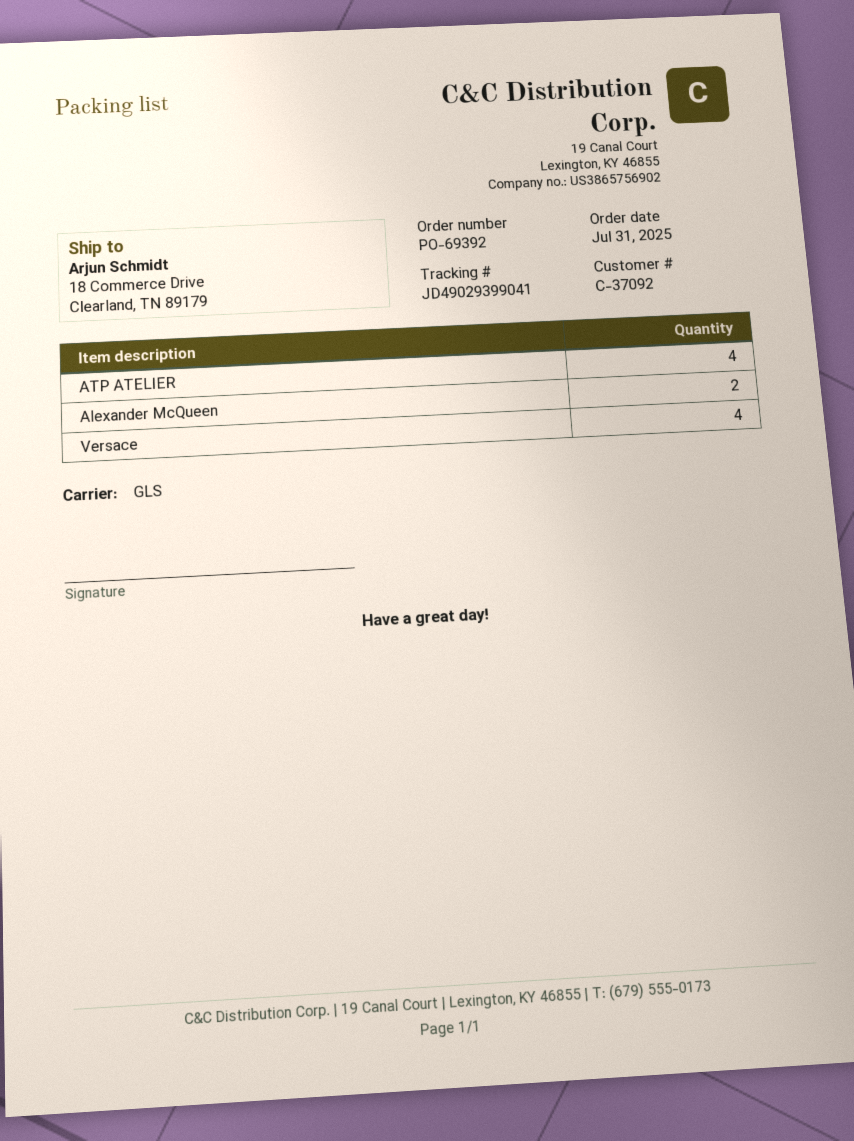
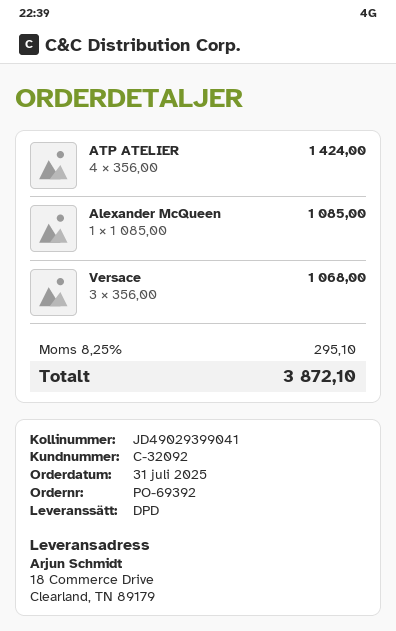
customer number: C-37092 -> C-32092
shipping method: GLS -> DPD
Alexander McQueen: 2 -> 1
Versace: 4 -> 3

